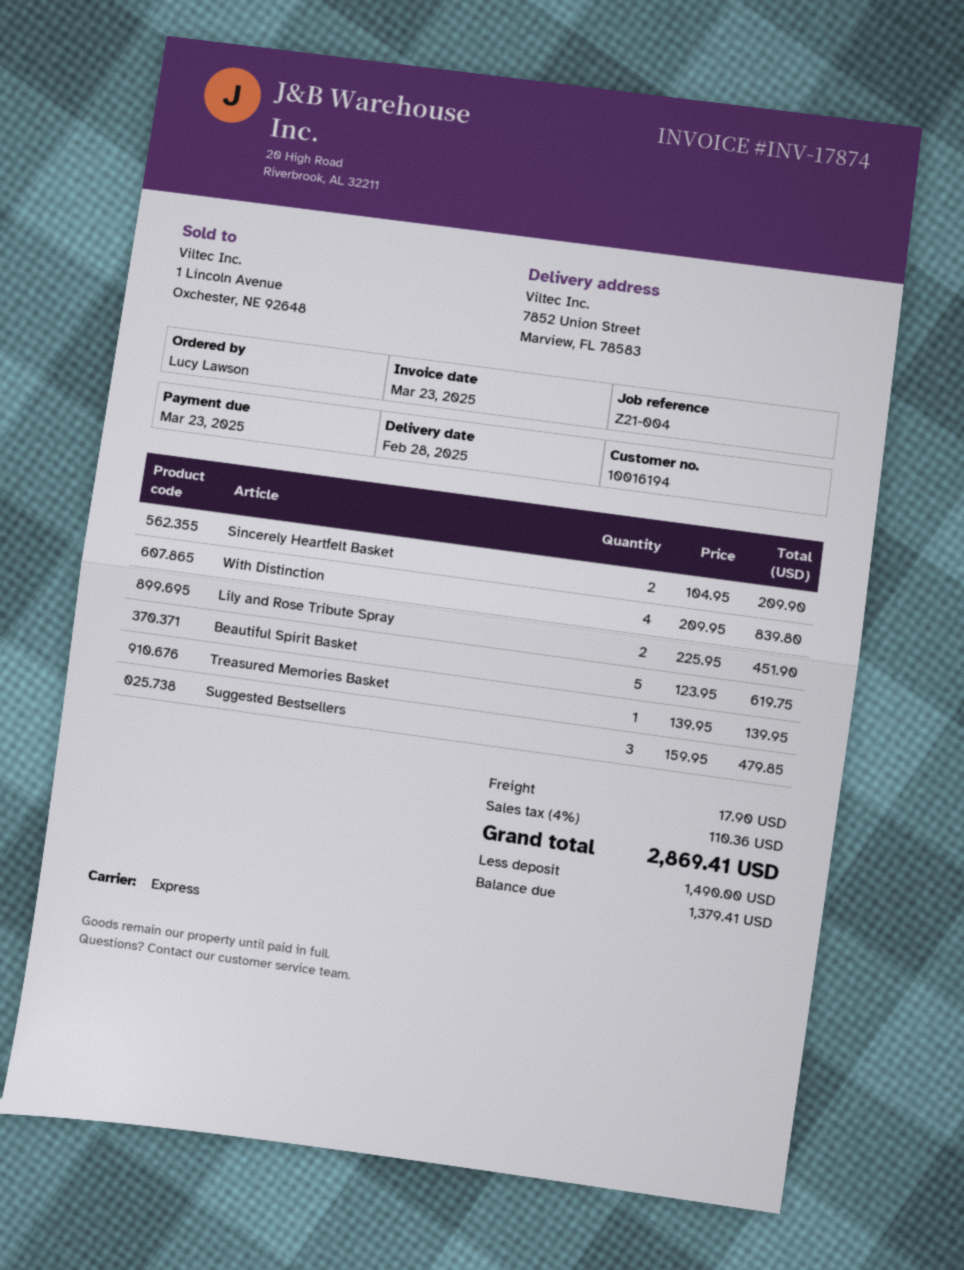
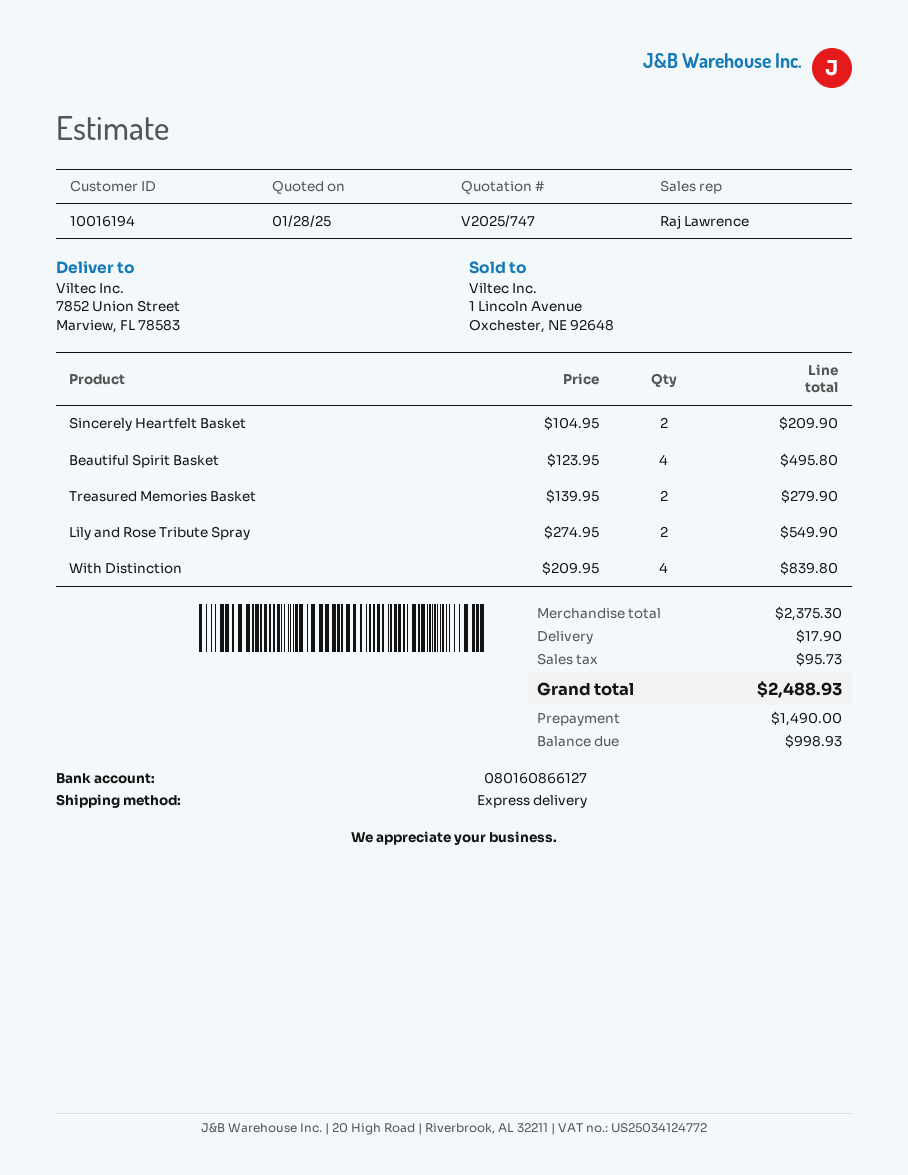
Lily and Rose Tribute Spray: 2 x 225.95 = 451.90 -> 2 x 274.95 = 549.90
Beautiful Spirit Basket: 5 x 123.95 = 619.75 -> 4 x 123.95 = 495.80
Treasured Memories Basket: 1 x 139.95 = 139.95 -> 2 x 139.95 = 279.90
Suggested Bestsellers: 3 x 159.95 = 479.85 -> none
tax: 110.36 -> 95.73
total: 2869.41 -> 2488.93
balance: 1379.41 -> 998.93

